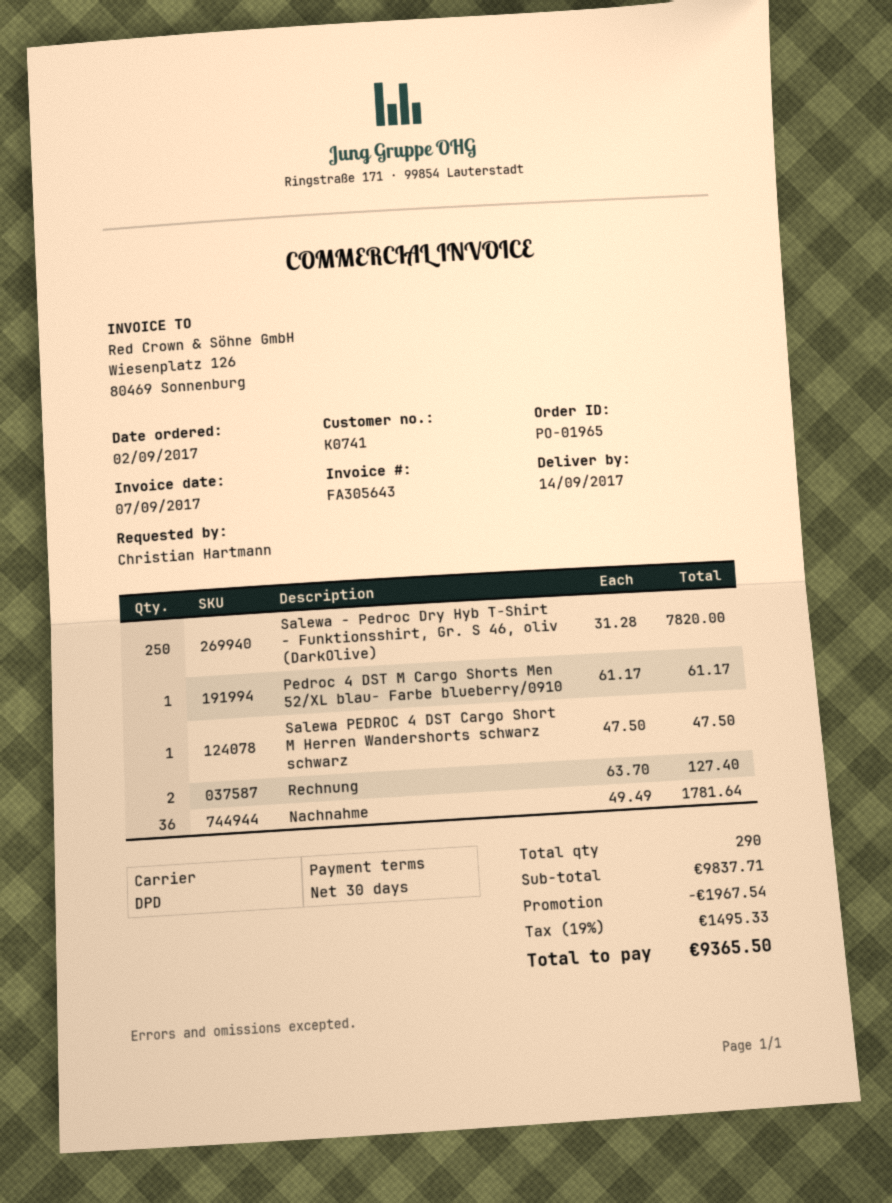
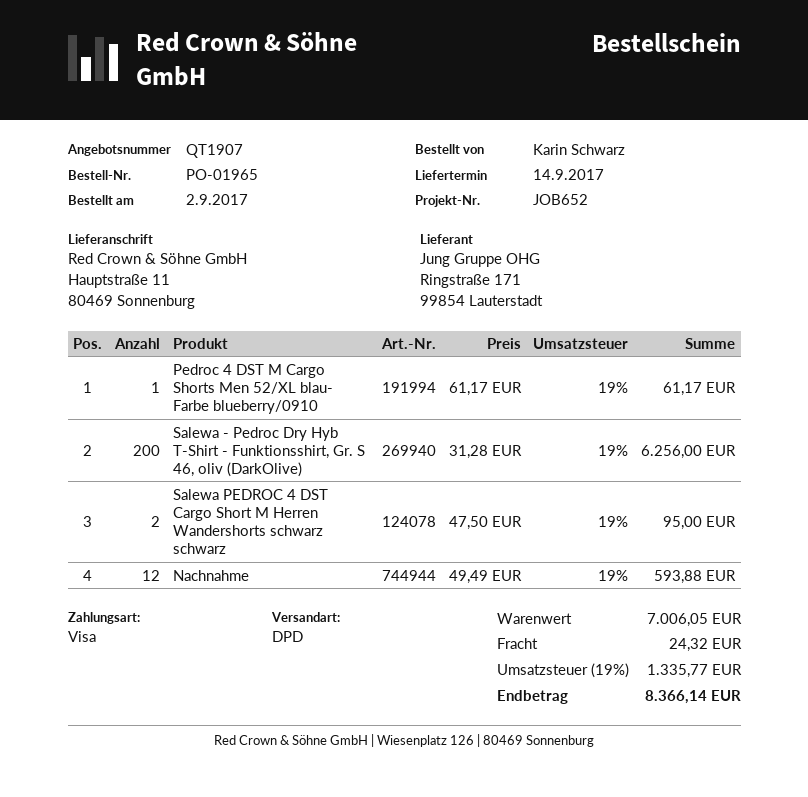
ordered by: Christian Hartmann -> Karin Schwarz
Salewa - Pedroc Dry Hyb T-Shirt - Funktionsshirt, Gr. S 46, oliv (DarkOlive): 250 x 31.28 = 7820.00 -> 200 x 31.28 = 6256.00
Salewa PEDROC 4 DST Cargo Short M Herren Wandershorts schwarz schwarz: 1 x 47.50 = 47.50 -> 2 x 47.50 = 95.00
Rechnung: 2 x 63.70 = 127.40 -> none
Nachnahme: 36 x 49.49 = 1781.64 -> 12 x 49.49 = 593.88
subtotal: 9837.71 -> 7006.05
discount: 1967.54 -> none
shipping: none -> 24.32
tax: 19% = 1495.33 -> 19% = 1335.77
total: 9365.50 -> 8366.14

